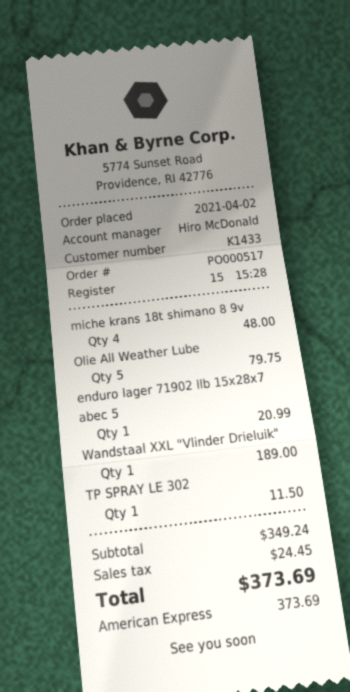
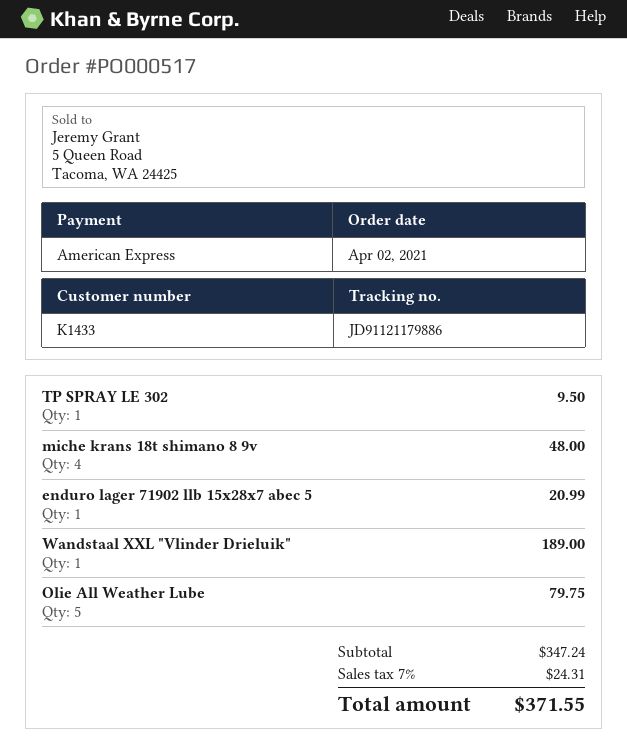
TP SPRAY LE 302: 1 for 11.50 -> 1 for 9.50
subtotal: 349.24 -> 347.24
tax: 24.45 -> 24.31
total: 373.69 -> 371.55

